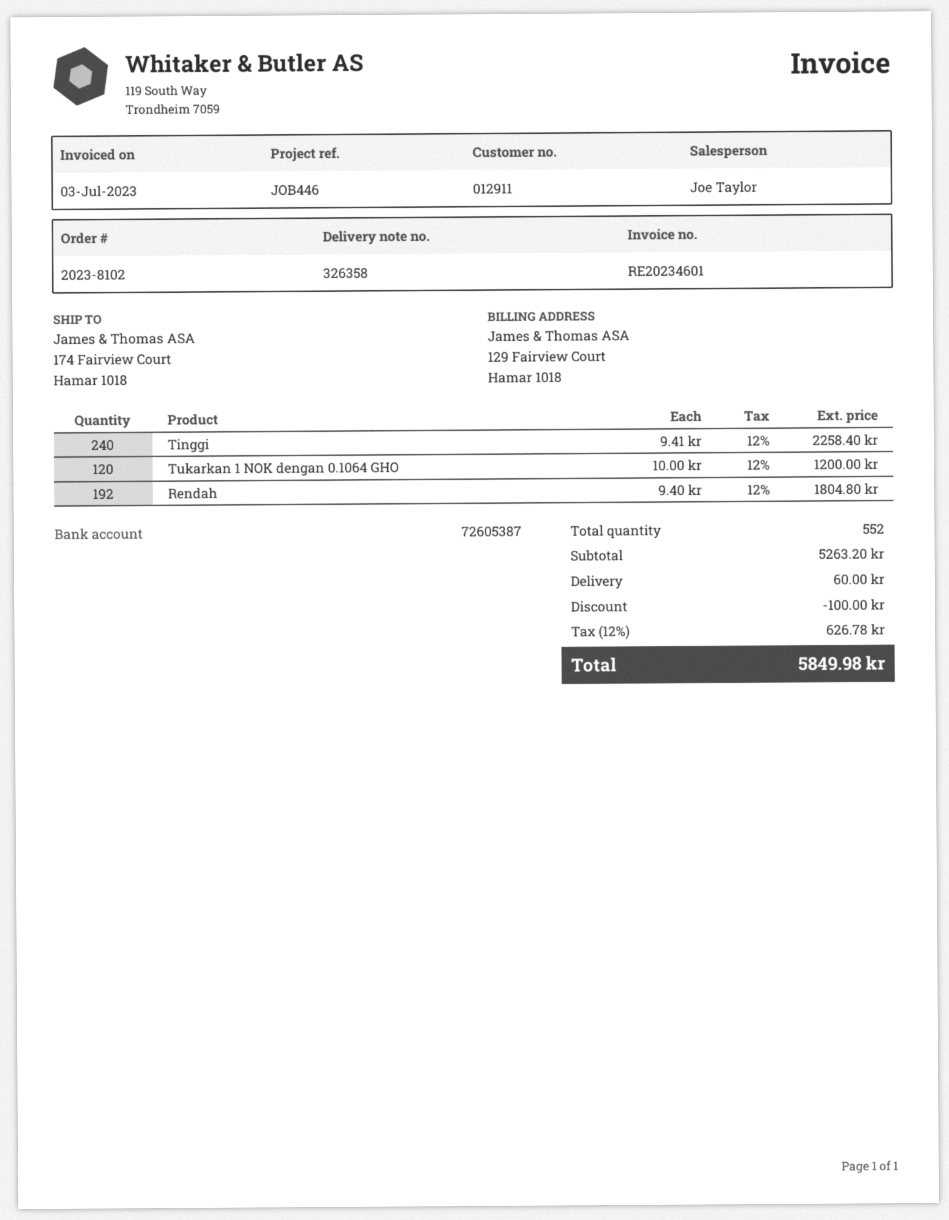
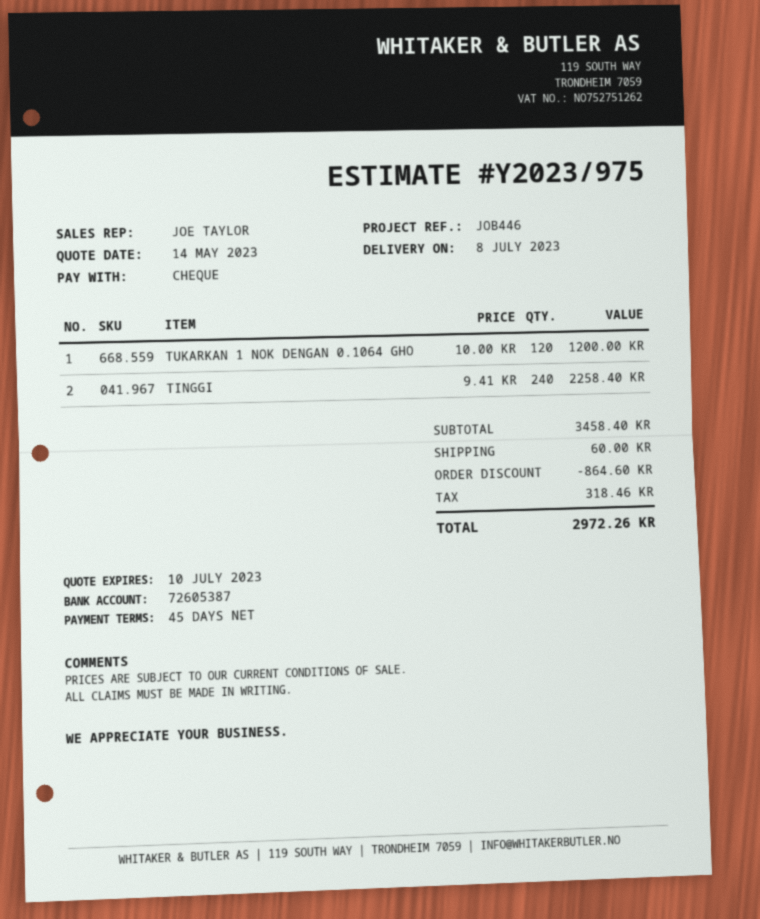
Rendah: 192 x 9.40 = 1804.80 -> none
subtotal: 5263.20 -> 3458.40
discount: 100.00 -> 864.60
tax: 626.78 -> 318.46
total: 5849.98 -> 2972.26

